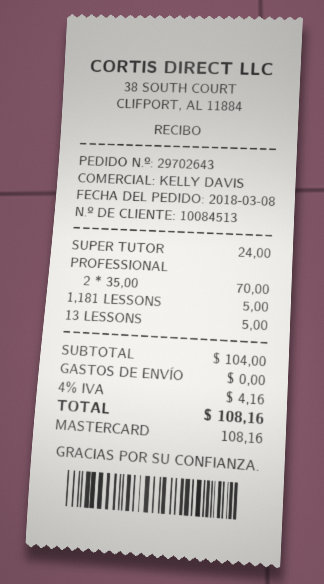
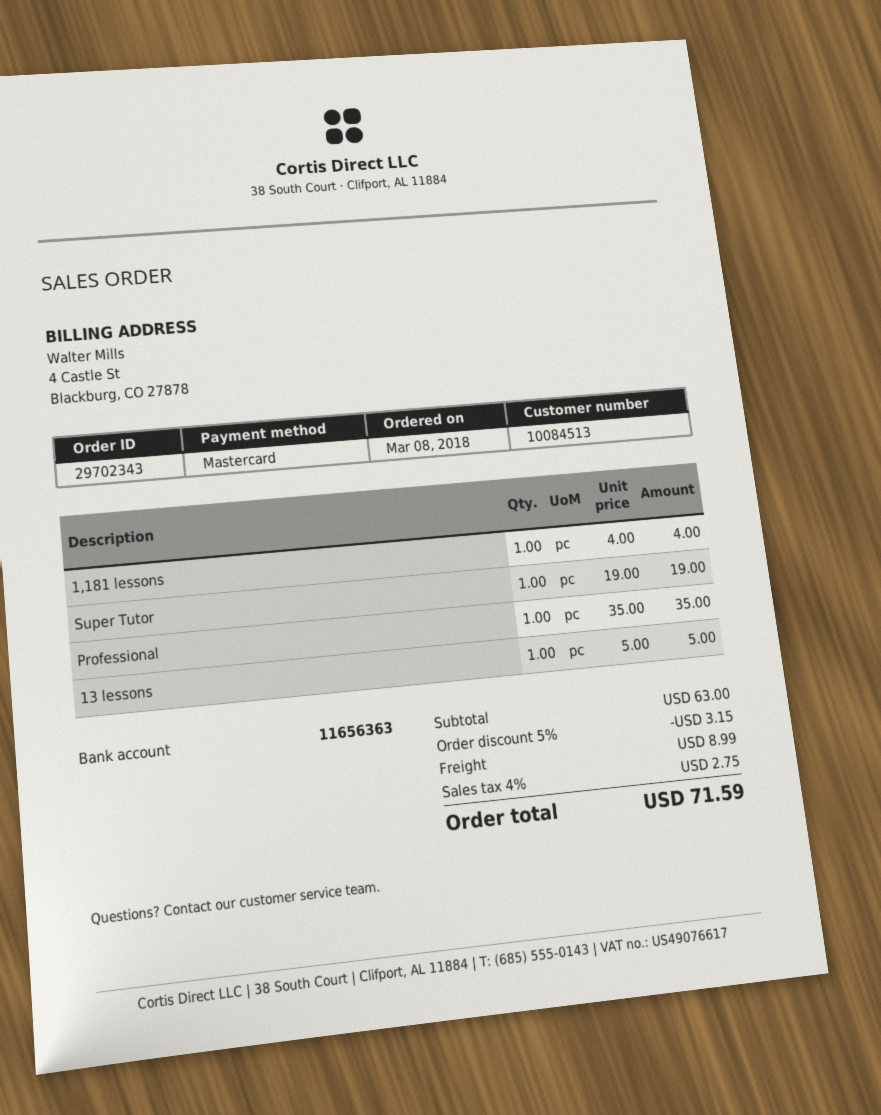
order number: 29702643 -> 29702343
SUPER TUTOR: 1 x 24.00 = 24.00 -> 1 x 19.00 = 19.00
PROFESSIONAL: 2 x 35.00 = 70.00 -> 1 x 35.00 = 35.00
1,181 LESSONS: 1 x 5.00 = 5.00 -> 1 x 4.00 = 4.00
subtotal: 104.00 -> 63.00
discount: none -> 5% = 3.15
shipping: 0.00 -> 8.99
tax: 4% = 4.16 -> 4% = 2.75
total: 108.16 -> 71.59

